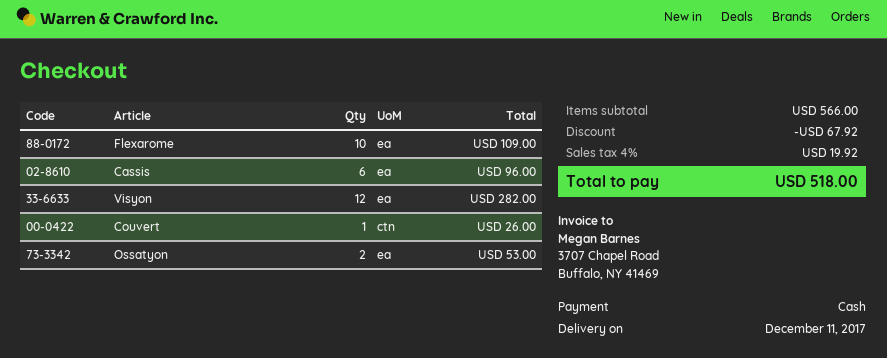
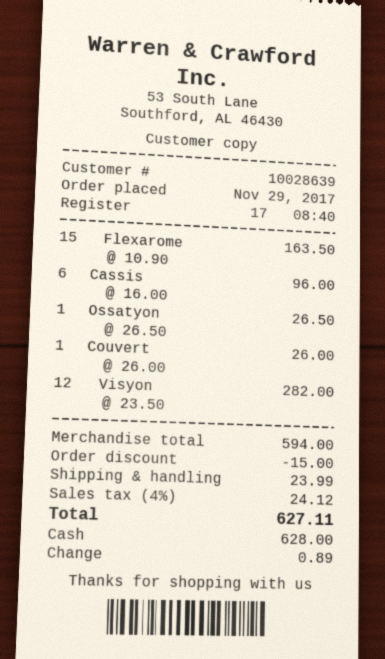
Flexarome: 10 for 109.00 -> 15 for 163.50
Ossatyon: 2 for 53.00 -> 1 for 26.50
subtotal: 566.00 -> 594.00
discount: 67.92 -> 15.00
shipping: none -> 23.99
tax: 4% = 19.92 -> 4% = 24.12
total: 518.00 -> 627.11

